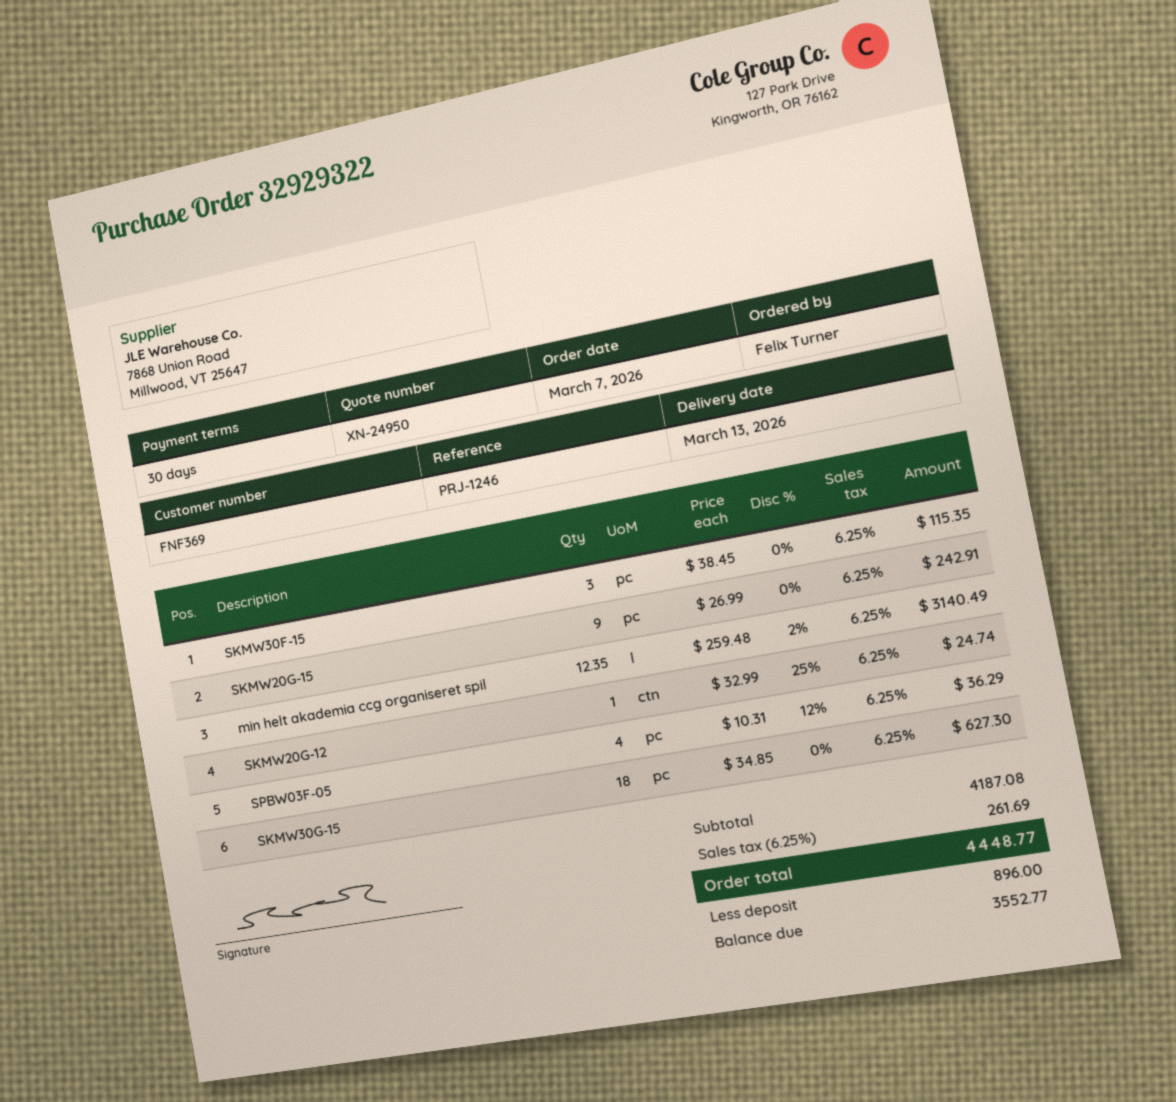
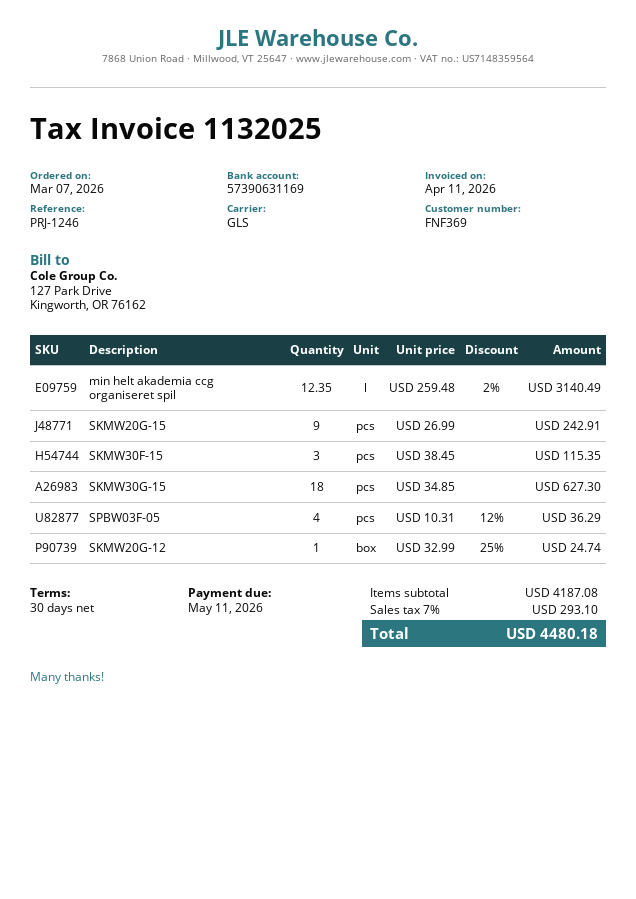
tax: 6.25% = 261.69 -> 7% = 293.10
total: 4448.77 -> 4480.18

